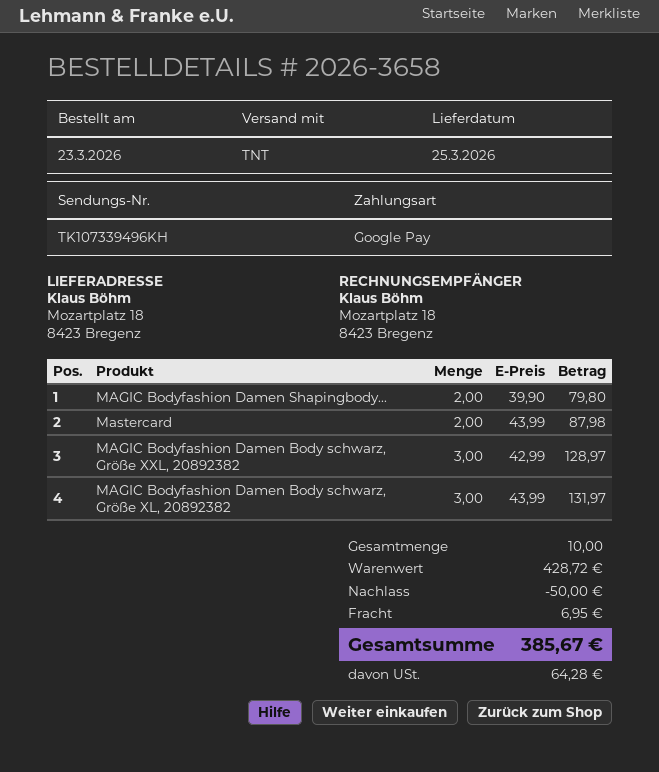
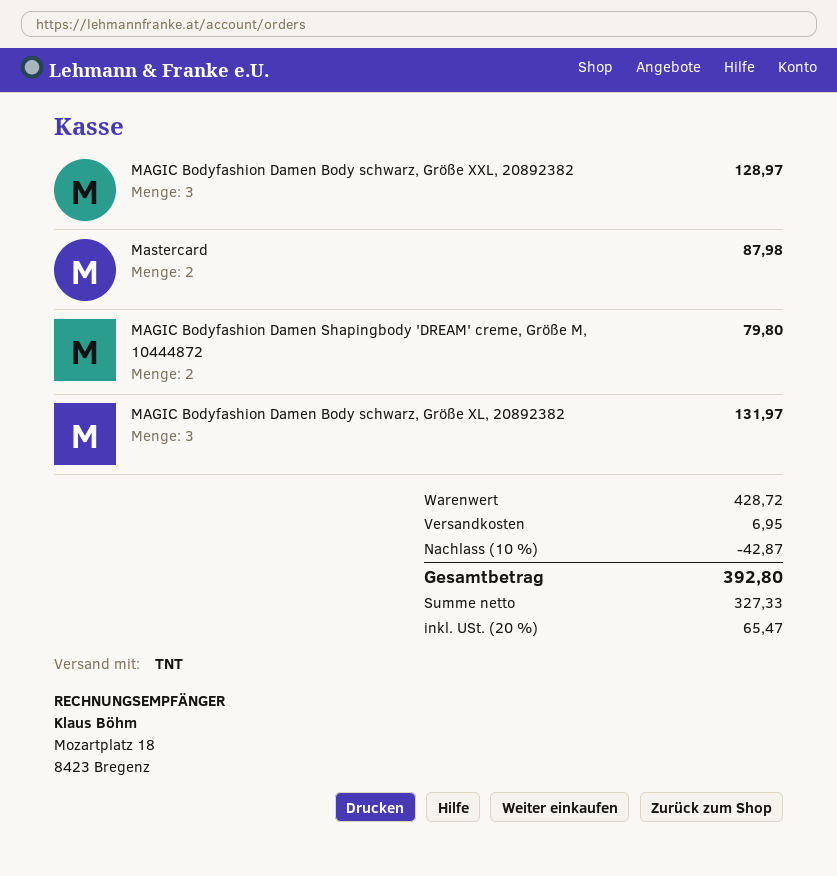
discount: 50.00 -> 42.87
tax: 64.28 -> 65.47
total: 385.67 -> 392.80

